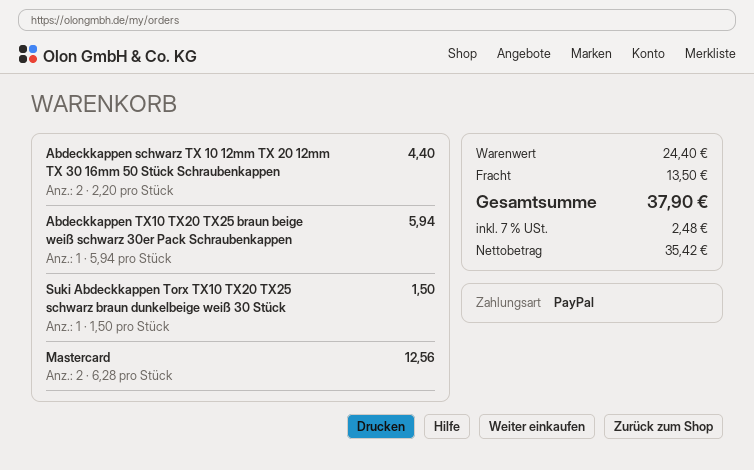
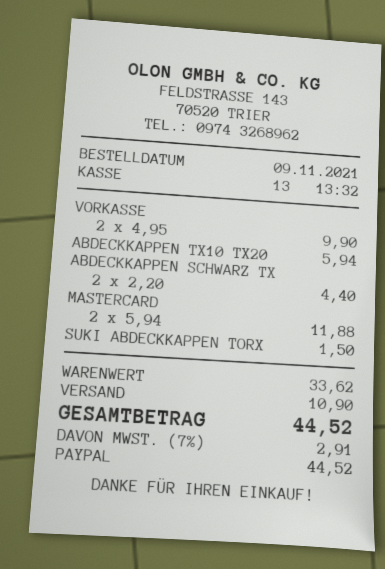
Mastercard: 2 x 6.28 = 12.56 -> 2 x 5.94 = 11.88
VORKASSE: none -> 2 x 4.95 = 9.90
subtotal: 24.40 -> 33.62
shipping: 13.50 -> 10.90
tax: 7% = 2.48 -> 7% = 2.91
total: 37.90 -> 44.52

